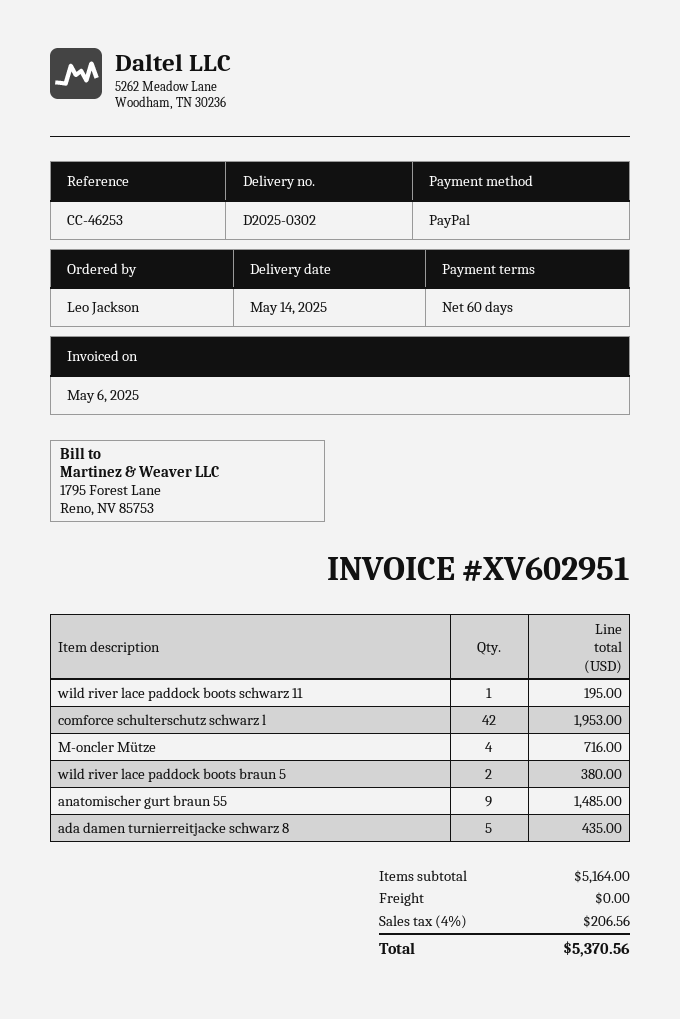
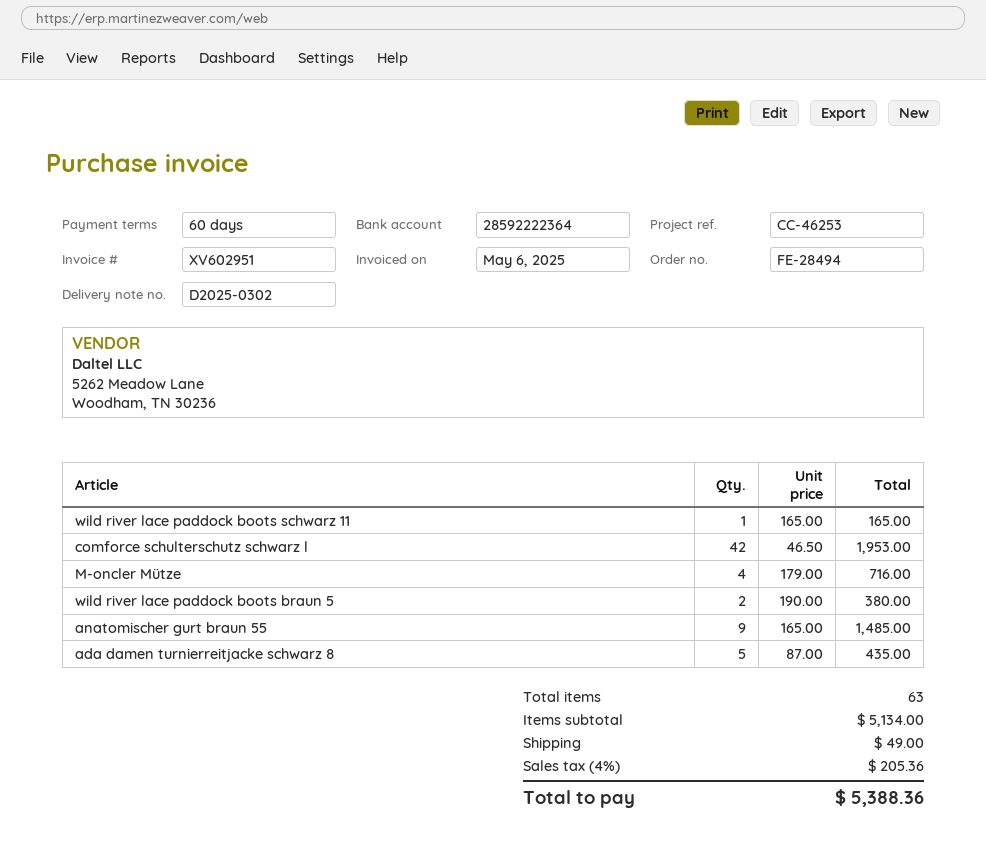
wild river lace paddock boots schwarz 11: 1 for 195.00 -> 1 for 165.00
subtotal: 5164.00 -> 5134.00
shipping: 0.00 -> 49.00
tax: 4% = 206.56 -> 4% = 205.36
total: 5370.56 -> 5388.36

